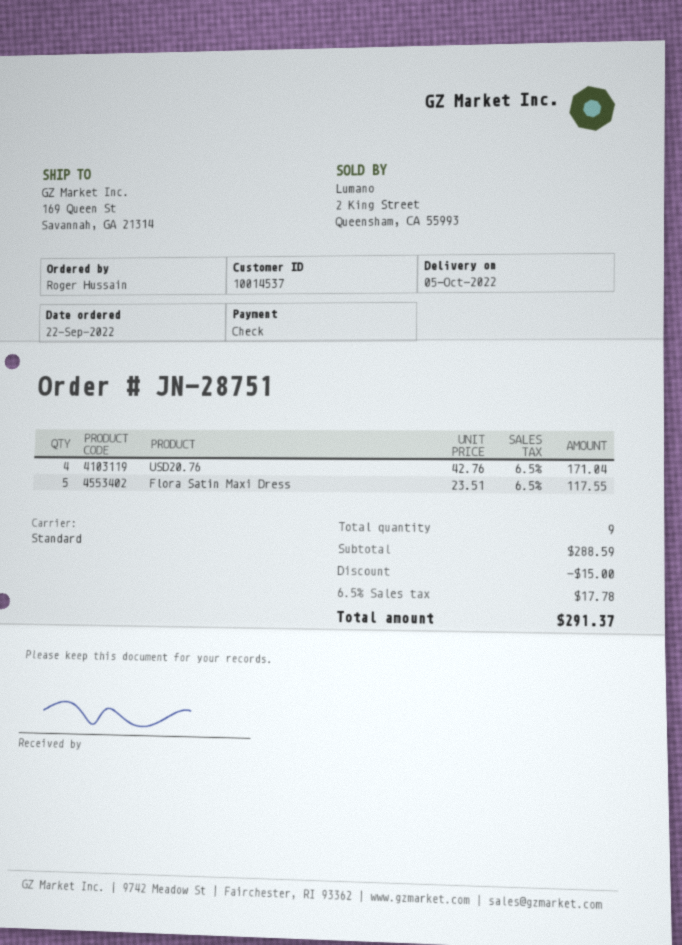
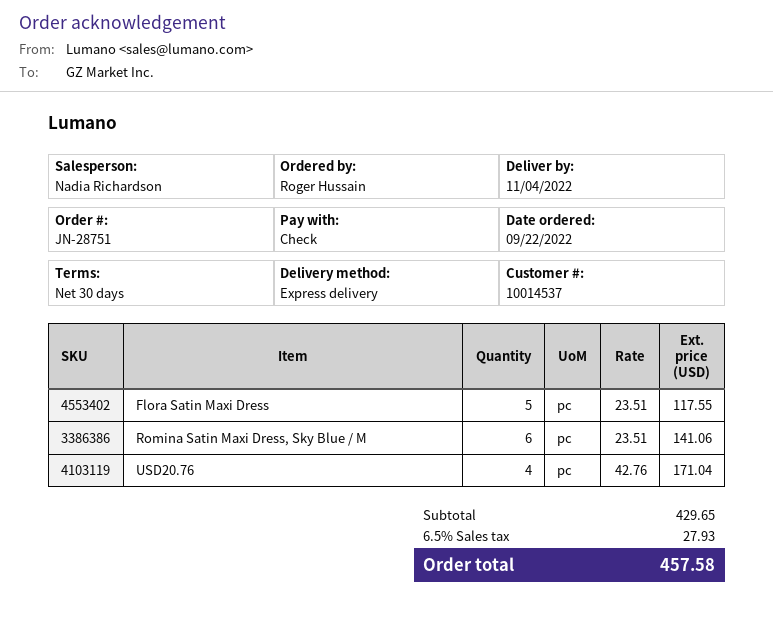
delivery date: 2022-10-05 -> 2022-11-04
shipping method: standard -> express
Romina Satin Maxi Dress, Sky Blue / M: none -> 6 x 23.51 = 141.06
subtotal: 288.59 -> 429.65
discount: 15.00 -> none
tax: 6.5% = 17.78 -> 6.5% = 27.93
total: 291.37 -> 457.58

